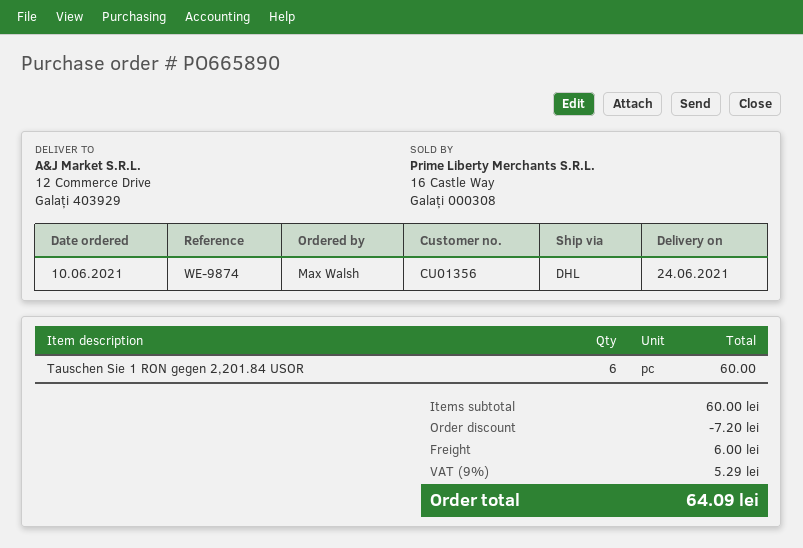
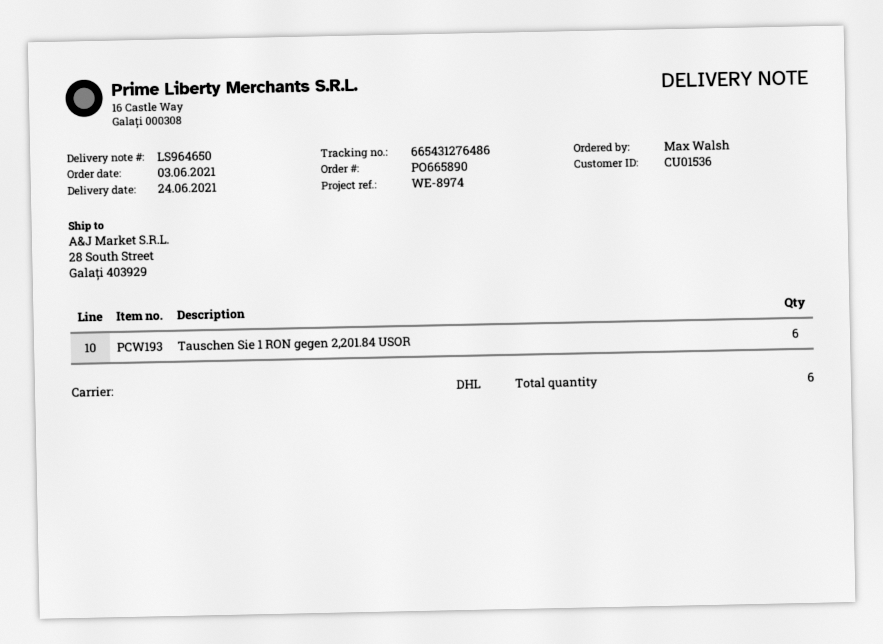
order date: 2021-06-10 -> 2021-06-03
customer number: CU01356 -> CU01536
reference: WE-9874 -> WE-8974
ship to: 12 Commerce Drive, Galați 403929 -> 28 South Street, Galați 403929

